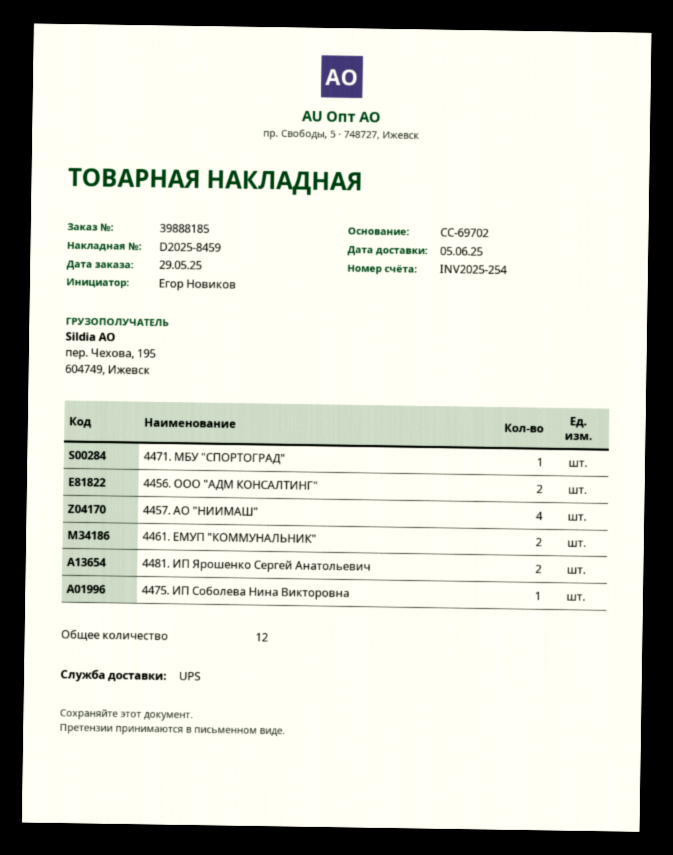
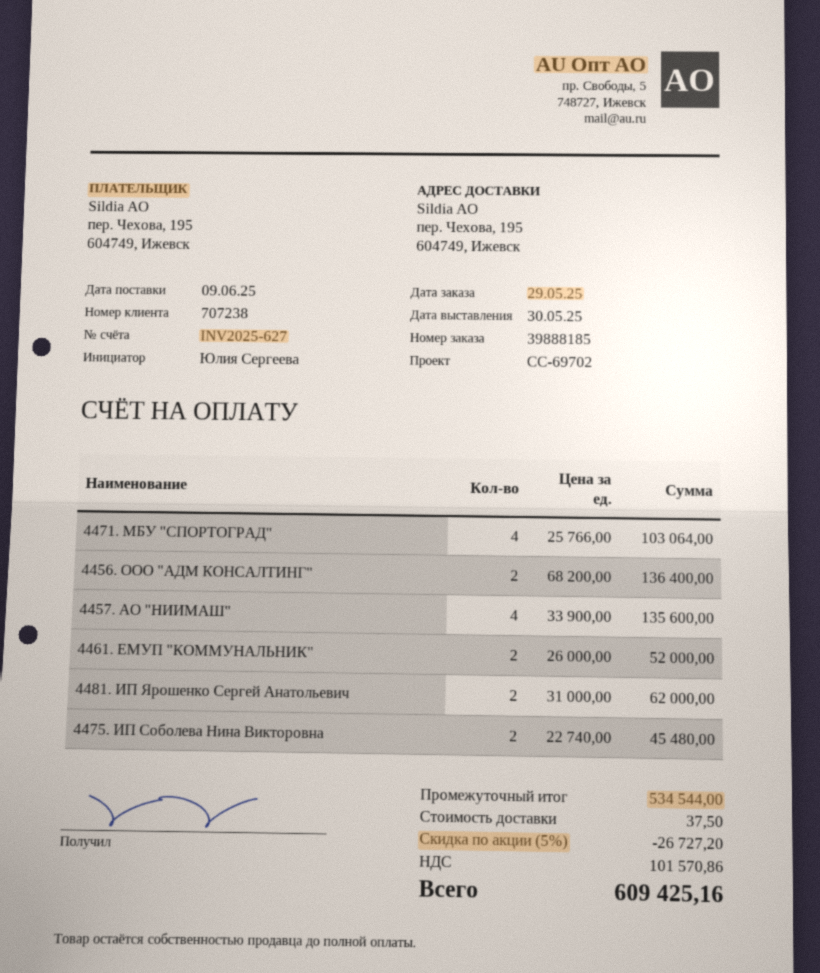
delivery date: 2025-06-05 -> 2025-06-09
invoice number: INV2025-254 -> INV2025-627
ordered by: Егор Новиков -> Юлия Сергеева
4471. МБУ "СПОРТОГРАД": 1 -> 4
4475. ИП Соболева Нина Викторовна: 1 -> 2

